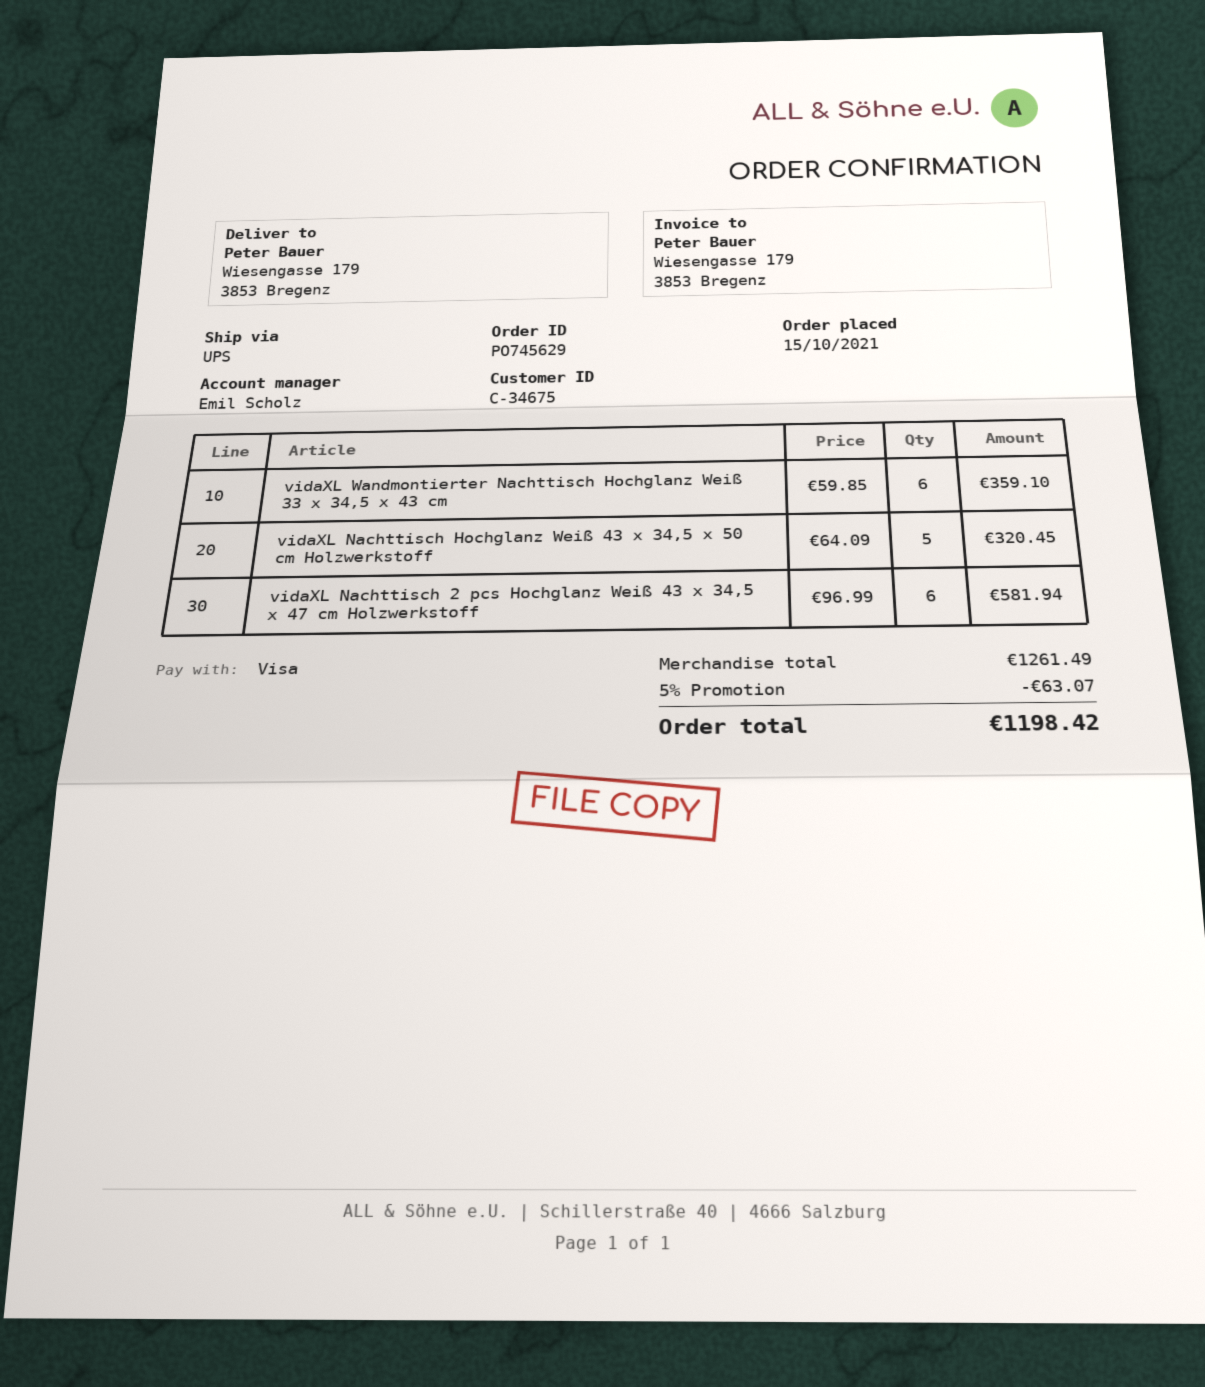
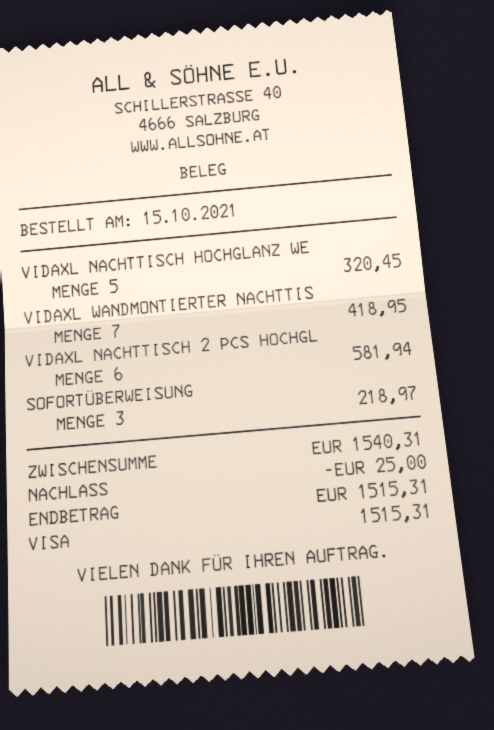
vidaXL Wandmontierter Nachttisch Hochglanz Weiß 33 x 34,5 x 43 cm: 6 for 359.10 -> 7 for 418.95
SOFORTÜBERWEISUNG: none -> 3 for 218.97
subtotal: 1261.49 -> 1540.31
discount: 63.07 -> 25.00
total: 1198.42 -> 1515.31

